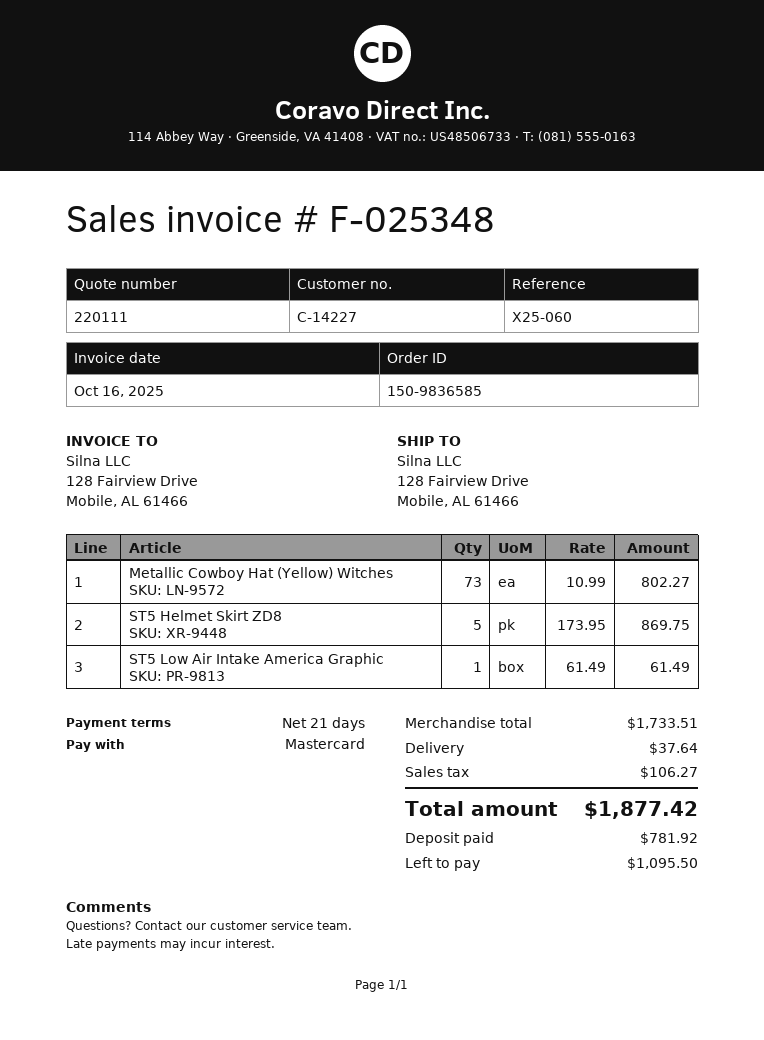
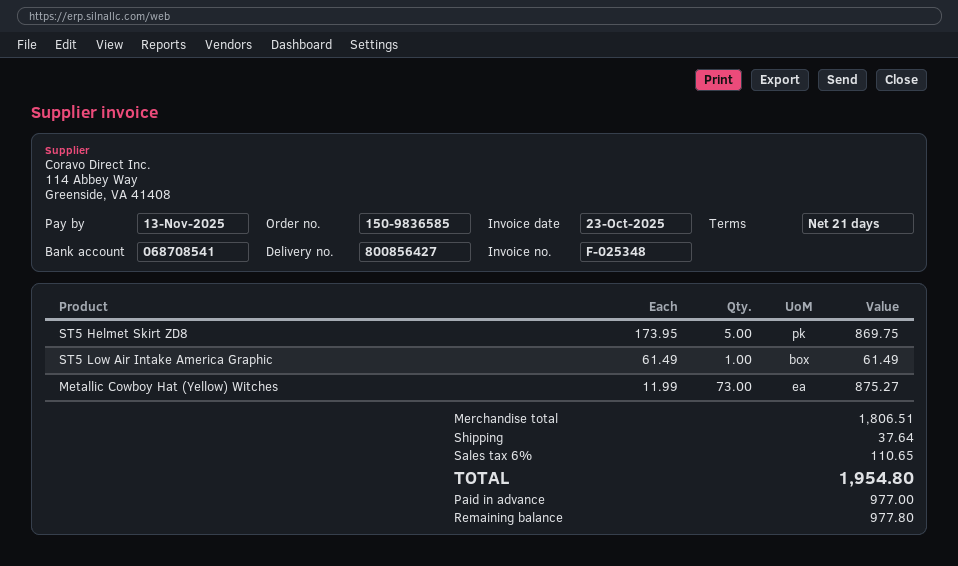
invoice date: 2025-10-16 -> 2025-10-23
Metallic Cowboy Hat (Yellow) Witches: 73 x 10.99 = 802.27 -> 73 x 11.99 = 875.27
subtotal: 1733.51 -> 1806.51
tax: 106.27 -> 110.65
total: 1877.42 -> 1954.80
deposit: 781.92 -> 977.00
balance: 1095.50 -> 977.80

